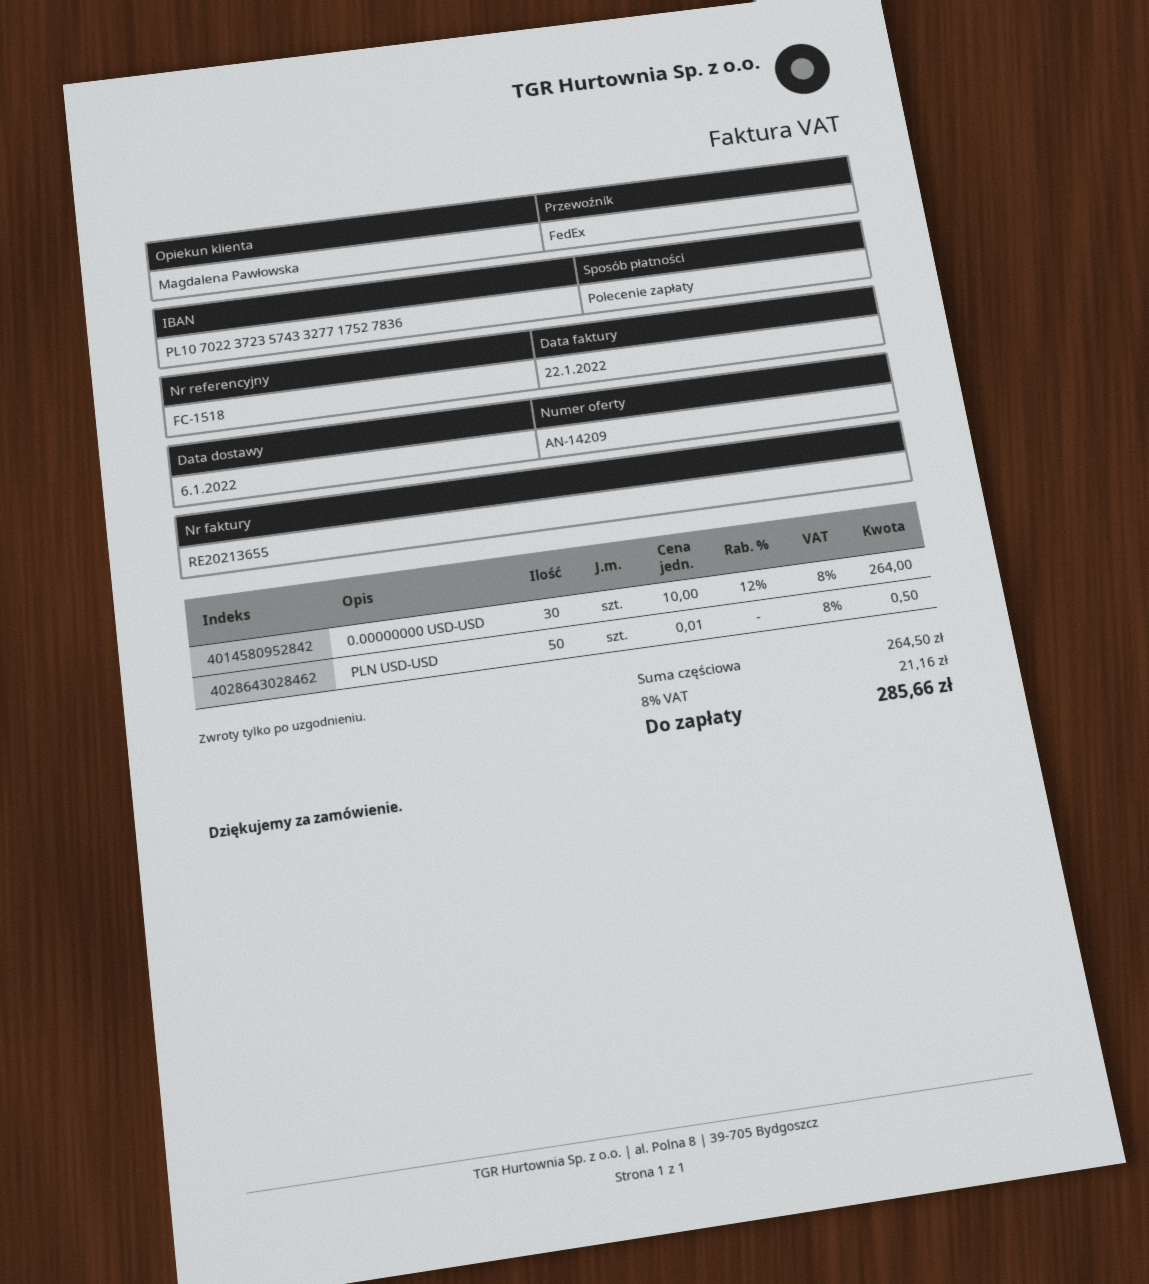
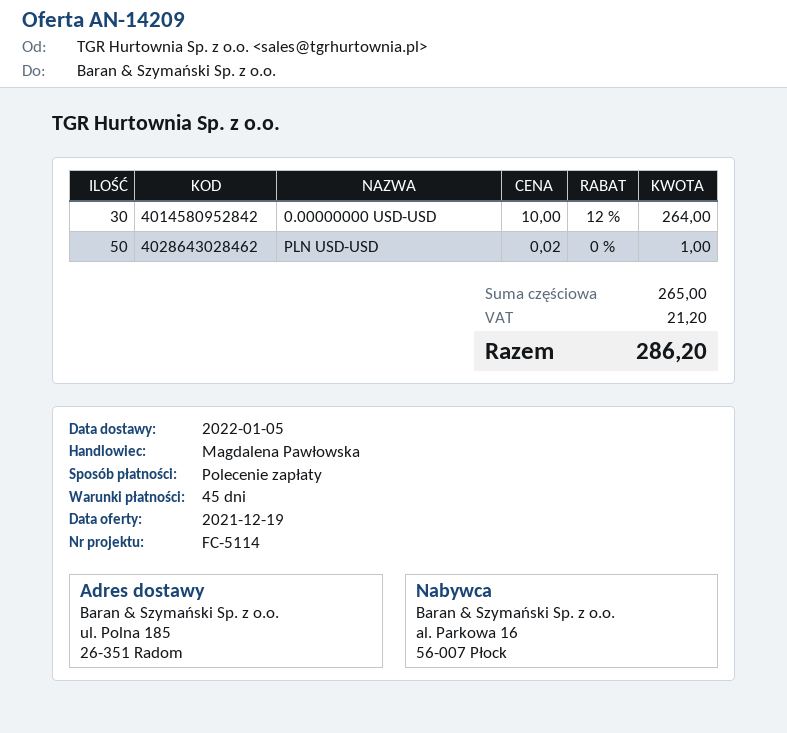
delivery date: 2022-01-06 -> 2022-01-05
reference: FC-1518 -> FC-5114
PLN USD-USD: 50 x 0.01 = 0.50 -> 50 x 0.02 = 1.00
subtotal: 264.50 -> 265.00
tax: 21.16 -> 21.20
total: 285.66 -> 286.20

